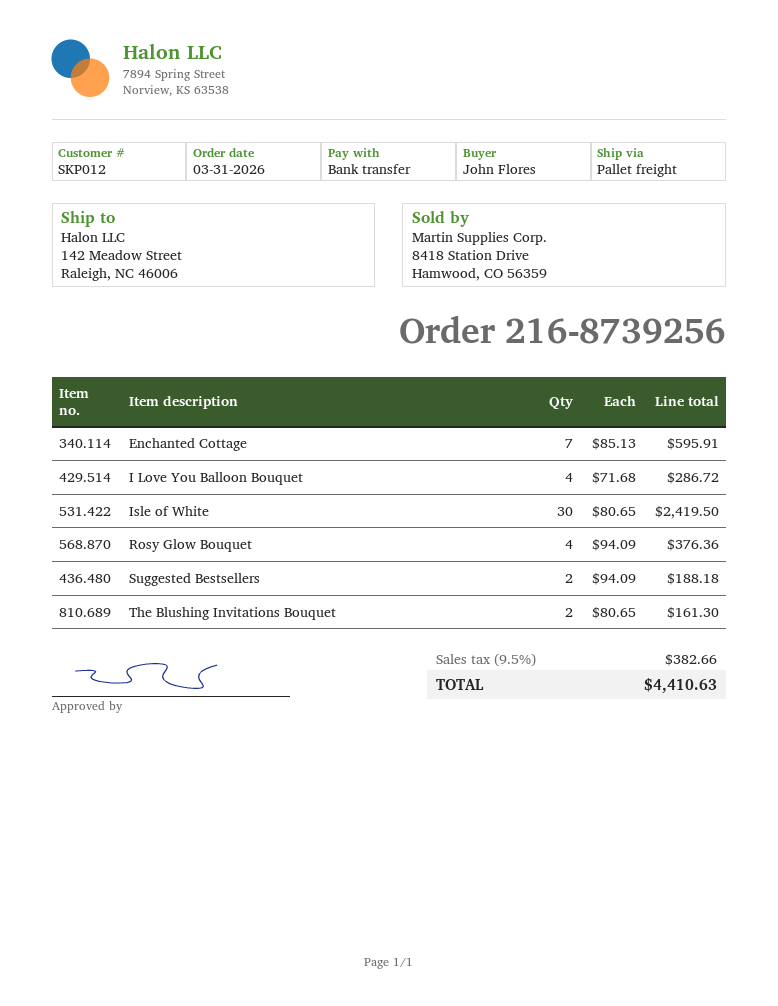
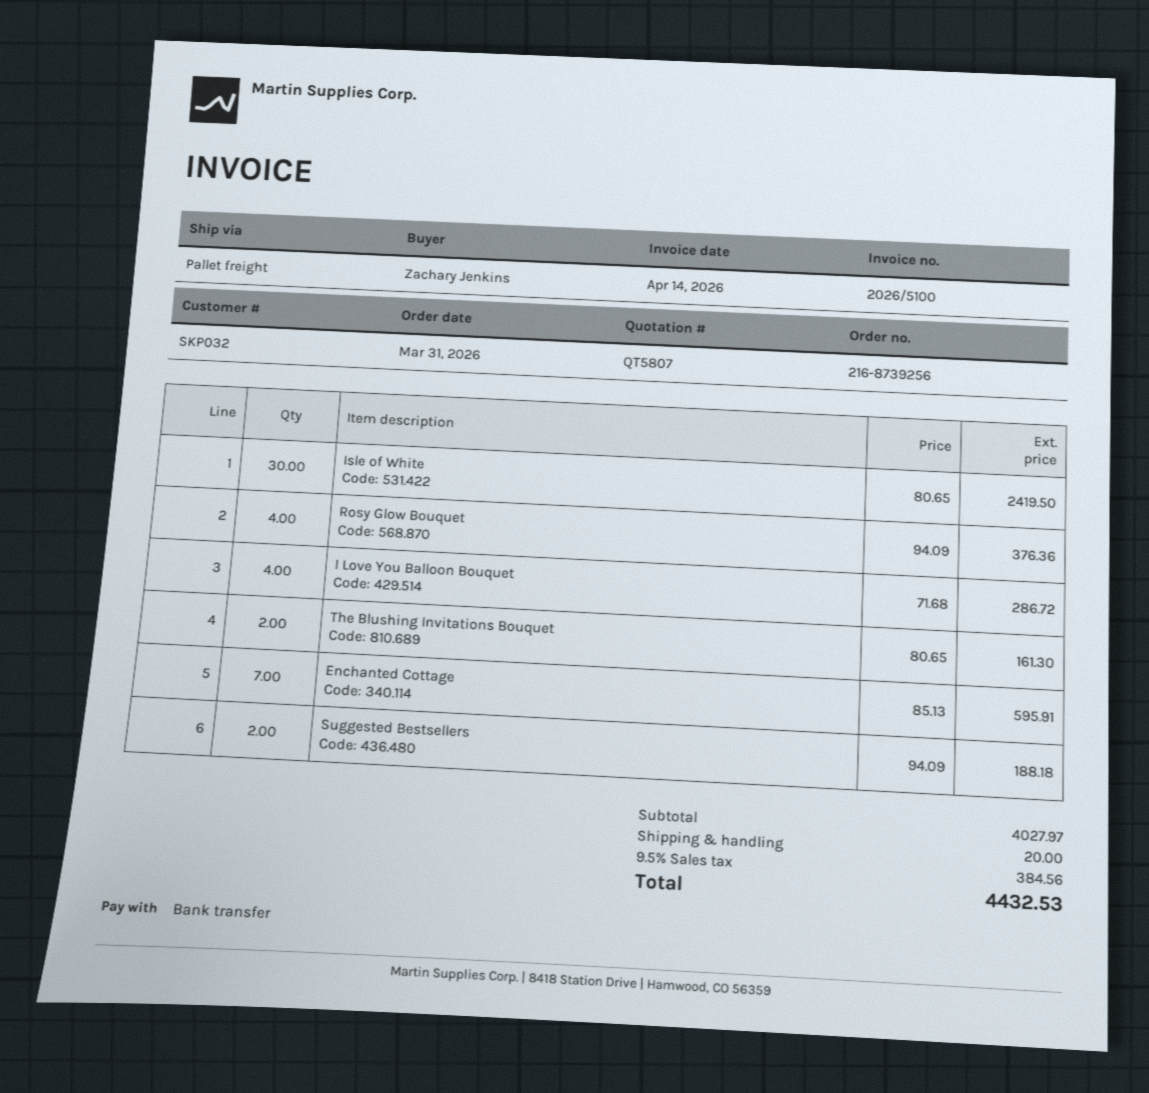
customer number: SKP012 -> SKP032
ordered by: John Flores -> Zachary Jenkins
shipping: none -> 20.00
tax: 9.5% = 382.66 -> 9.5% = 384.56
total: 4410.63 -> 4432.53

